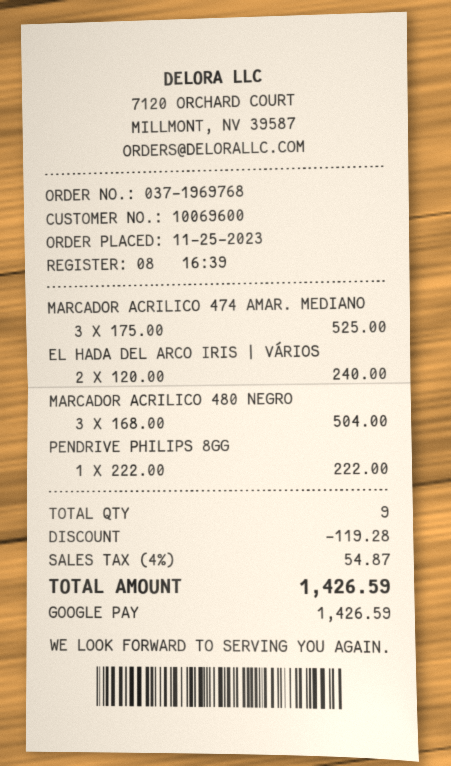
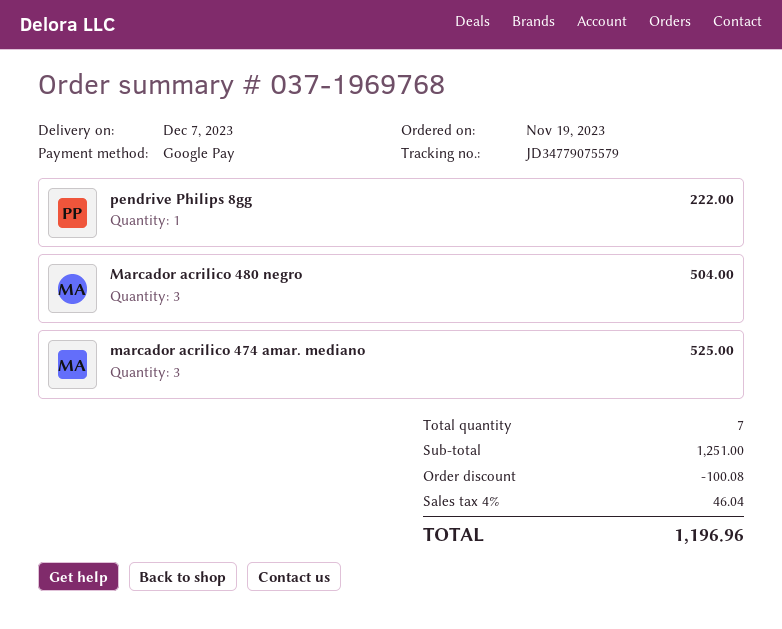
order date: 2023-11-25 -> 2023-11-19
EL HADA DEL ARCO IRIS | VÁRIOS: 2 for 240.00 -> none
total quantity: 9 -> 7
discount: 119.28 -> 100.08
tax: 4% = 54.87 -> 4% = 46.04
total: 1426.59 -> 1196.96

